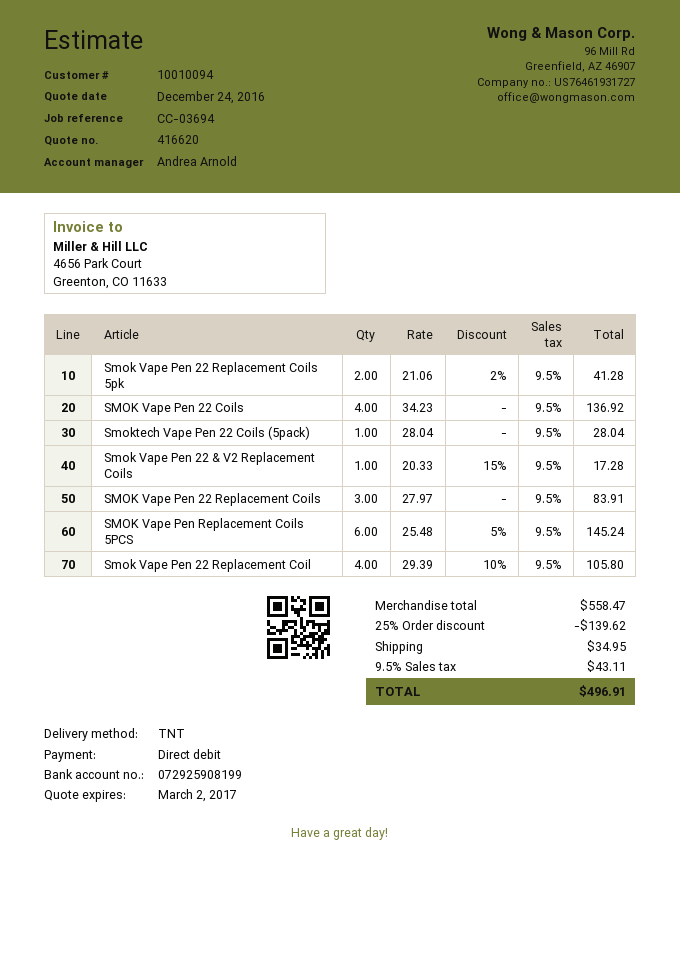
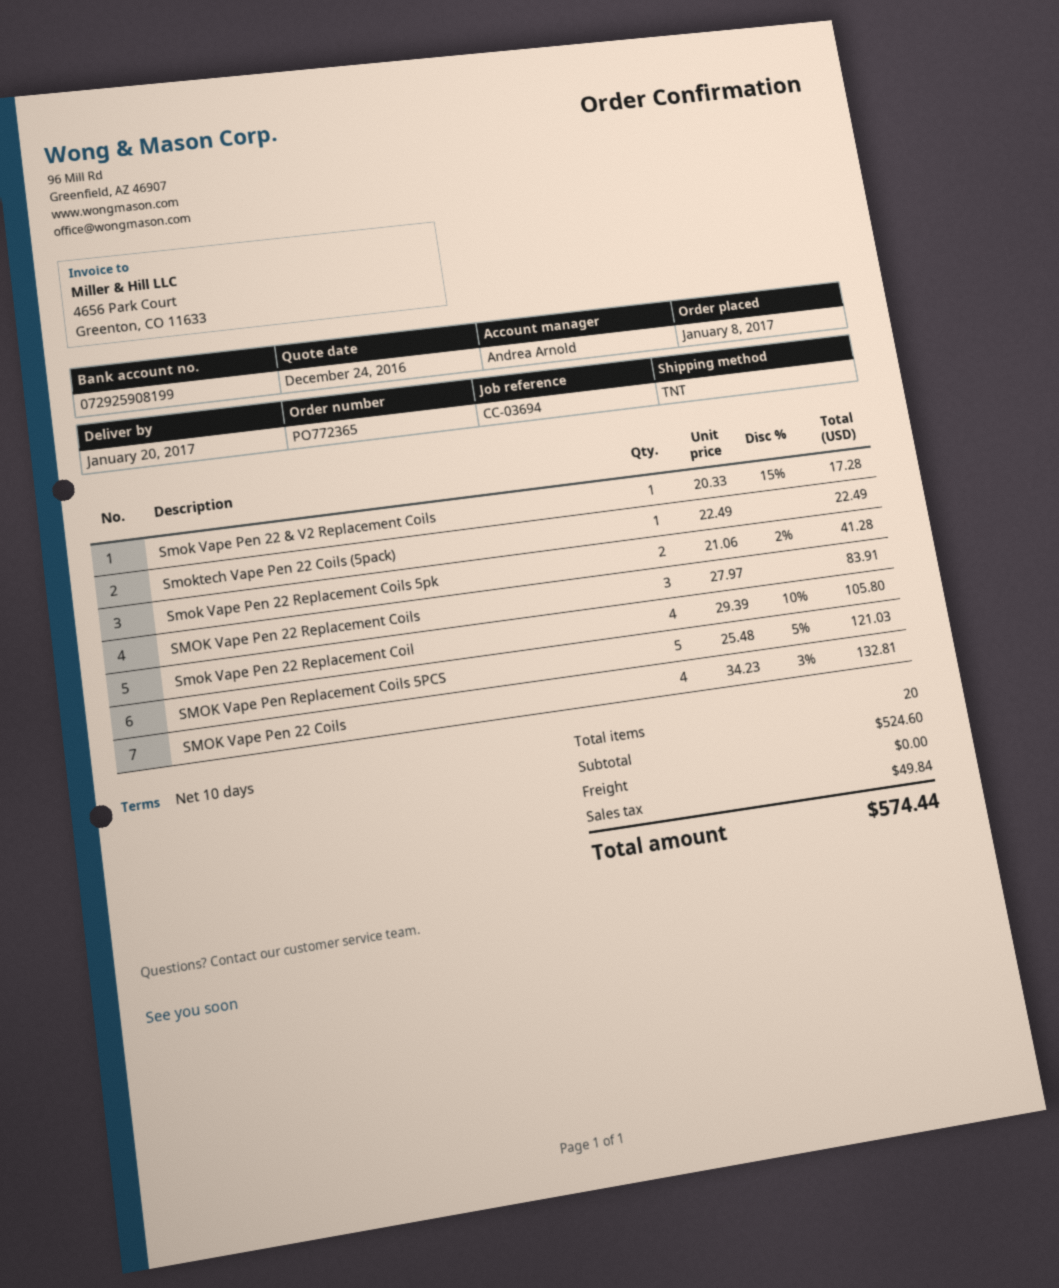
SMOK Vape Pen 22 Coils: 4 x 34.23 = 136.92 -> 4 x 34.23 - 3% = 132.81
Smoktech Vape Pen 22 Coils (5pack): 1 x 28.04 = 28.04 -> 1 x 22.49 = 22.49
SMOK Vape Pen Replacement Coils 5PCS: 6 x 25.48 - 5% = 145.24 -> 5 x 25.48 - 5% = 121.03
subtotal: 558.47 -> 524.60
discount: 25% = 139.62 -> none
shipping: 34.95 -> 0.00
tax: 43.11 -> 49.84
total: 496.91 -> 574.44

